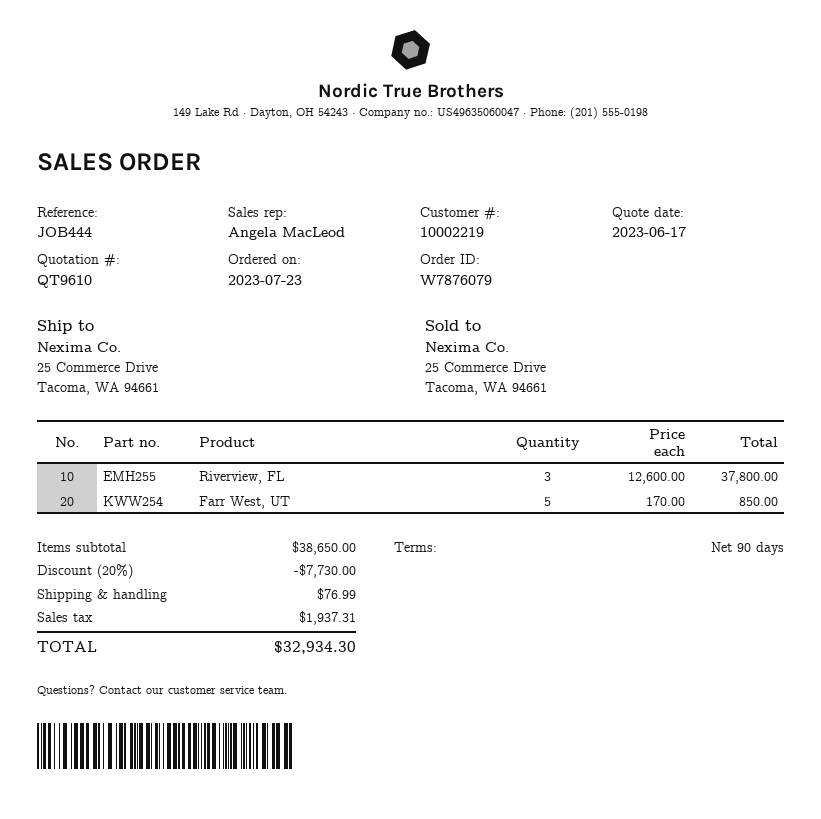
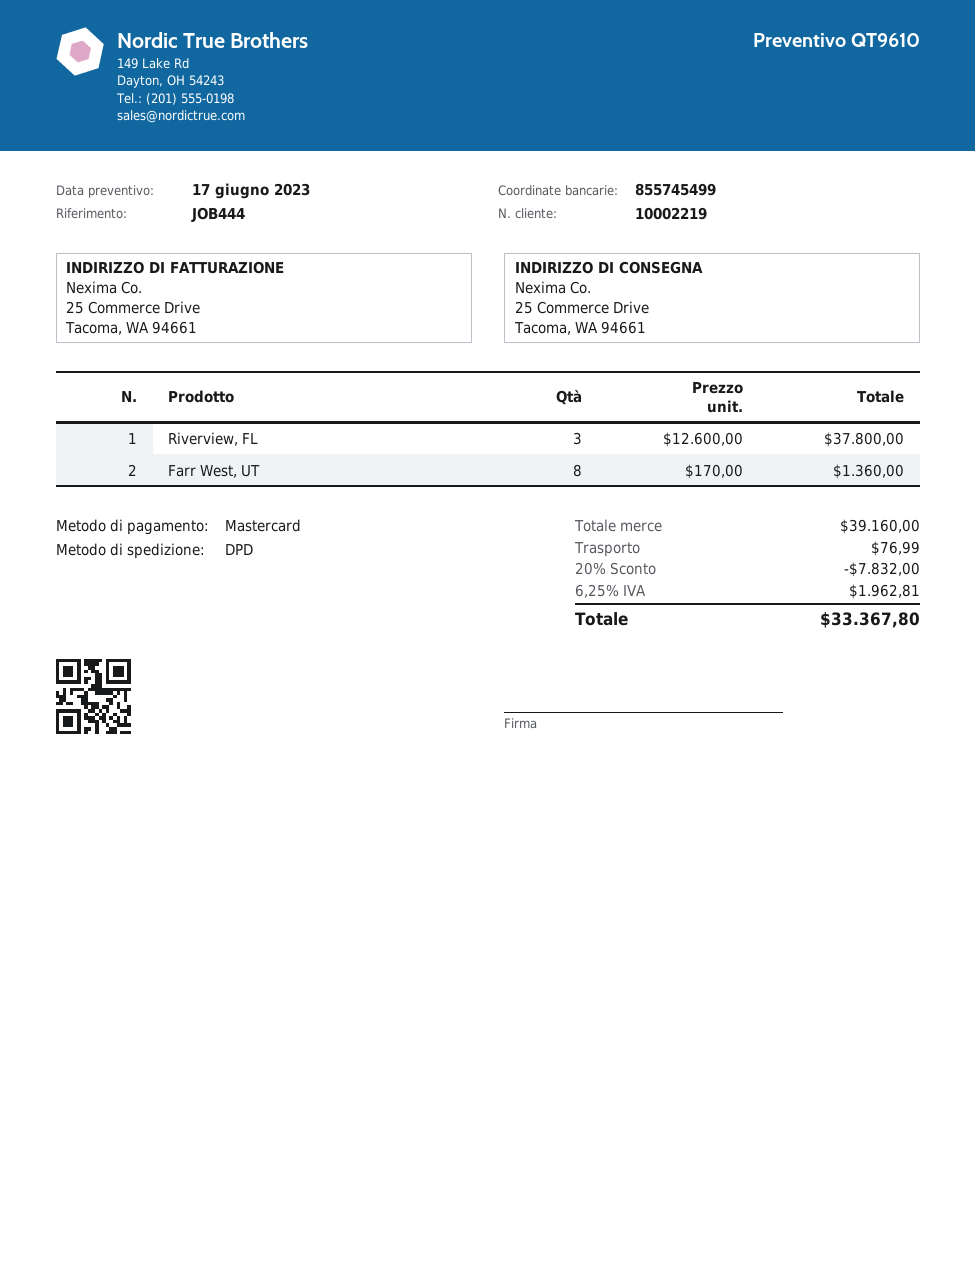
Farr West, UT: 5 x 170.00 = 850.00 -> 8 x 170.00 = 1360.00
subtotal: 38650.00 -> 39160.00
discount: 20% = 7730.00 -> 20% = 7832.00
tax: 1937.31 -> 1962.81
total: 32934.30 -> 33367.80

